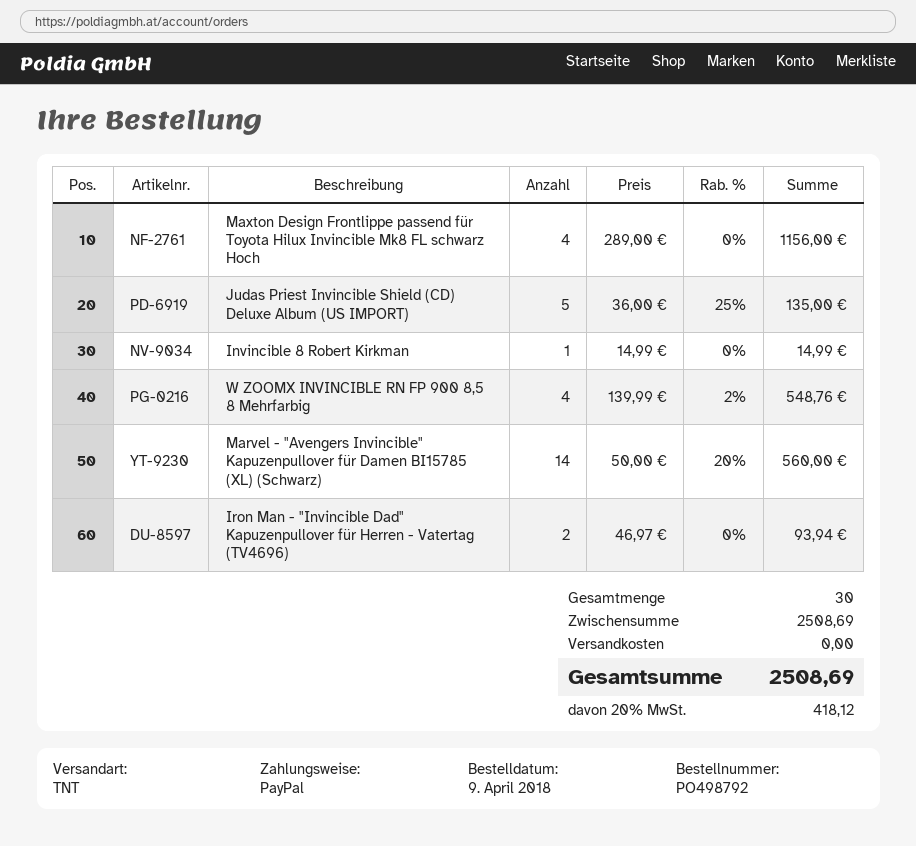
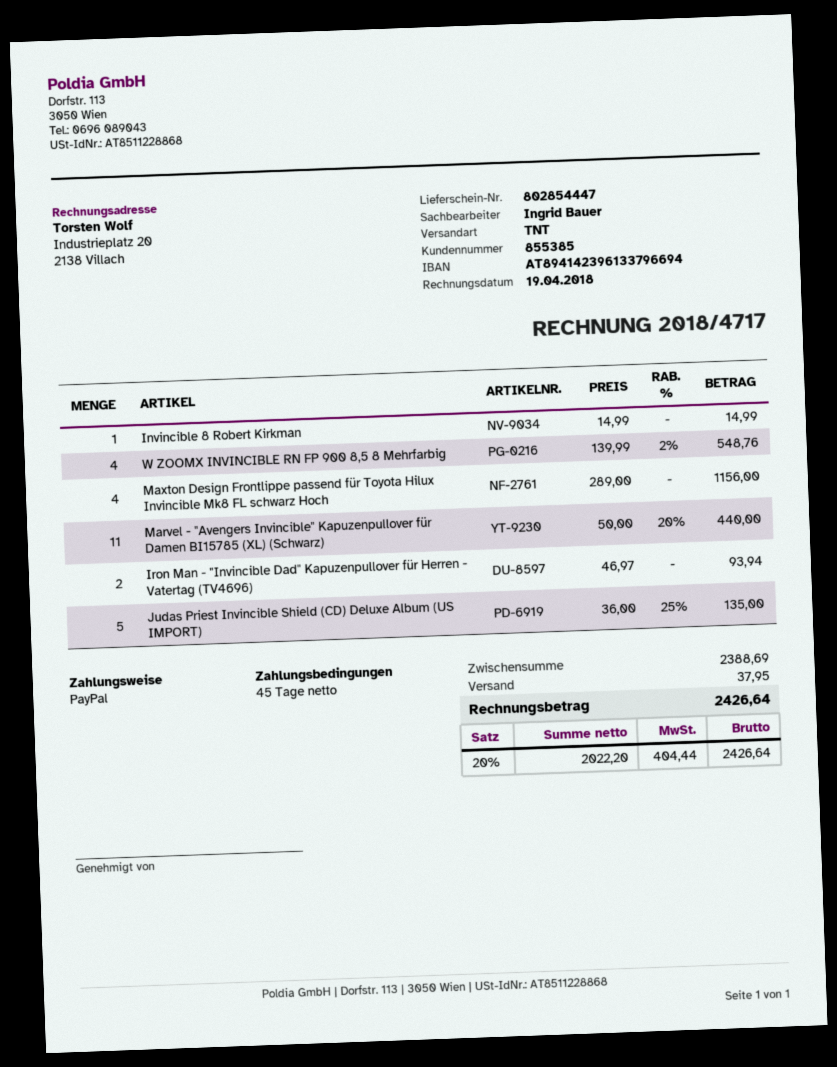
Marvel - "Avengers Invincible" Kapuzenpullover für Damen BI15785 (XL) (Schwarz): 14 x 50.00 - 20% = 560.00 -> 11 x 50.00 - 20% = 440.00
subtotal: 2508.69 -> 2388.69
shipping: 0.00 -> 37.95
tax: 20% = 418.12 -> 20% = 404.44
total: 2508.69 -> 2426.64

